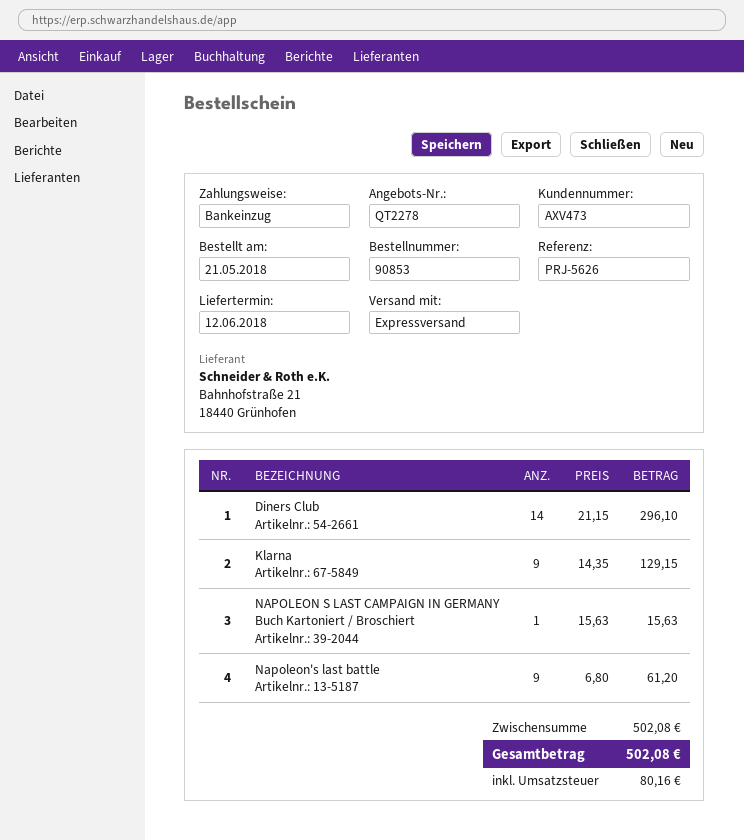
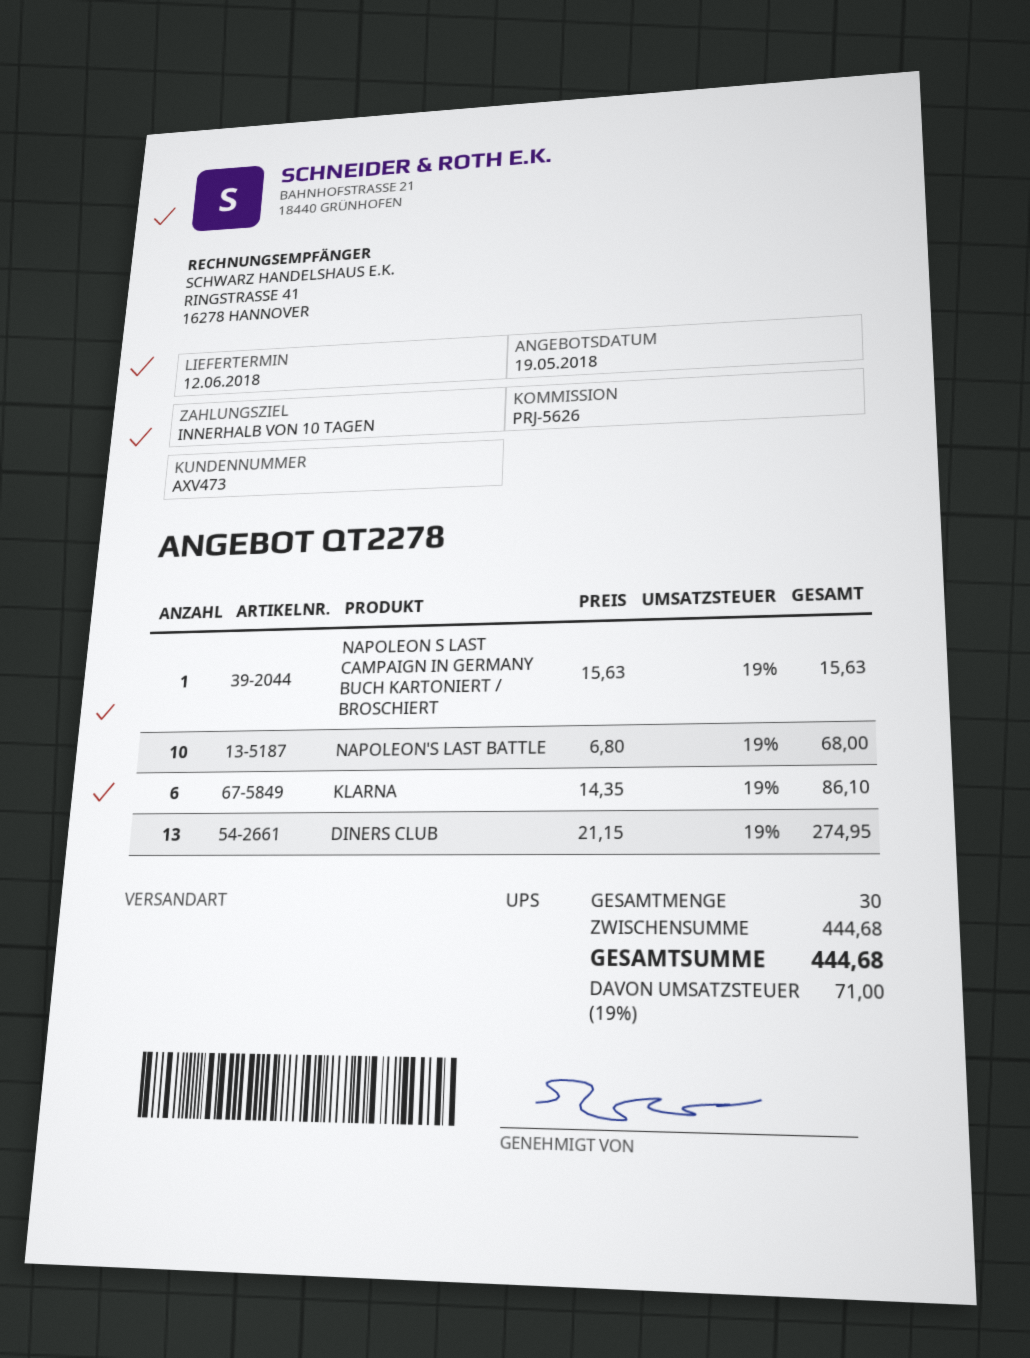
shipping method: express -> UPS
Diners Club: 14 x 21.15 = 296.10 -> 13 x 21.15 = 274.95
Klarna: 9 x 14.35 = 129.15 -> 6 x 14.35 = 86.10
Napoleon's last battle: 9 x 6.80 = 61.20 -> 10 x 6.80 = 68.00
subtotal: 502.08 -> 444.68
tax: 80.16 -> 71.00
total: 502.08 -> 444.68

